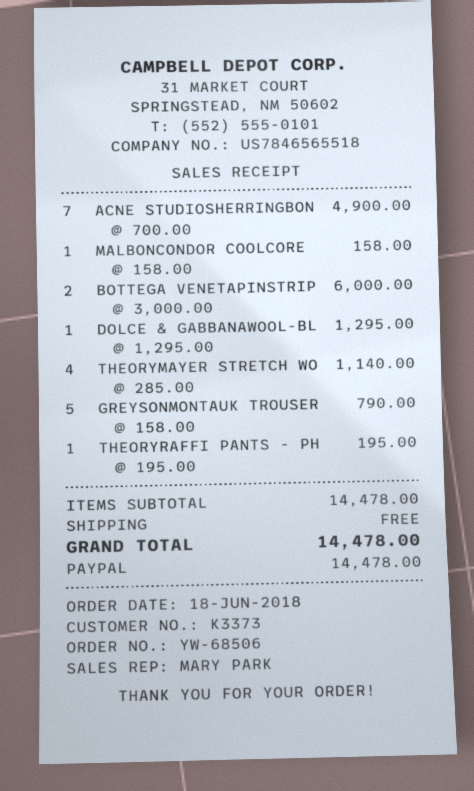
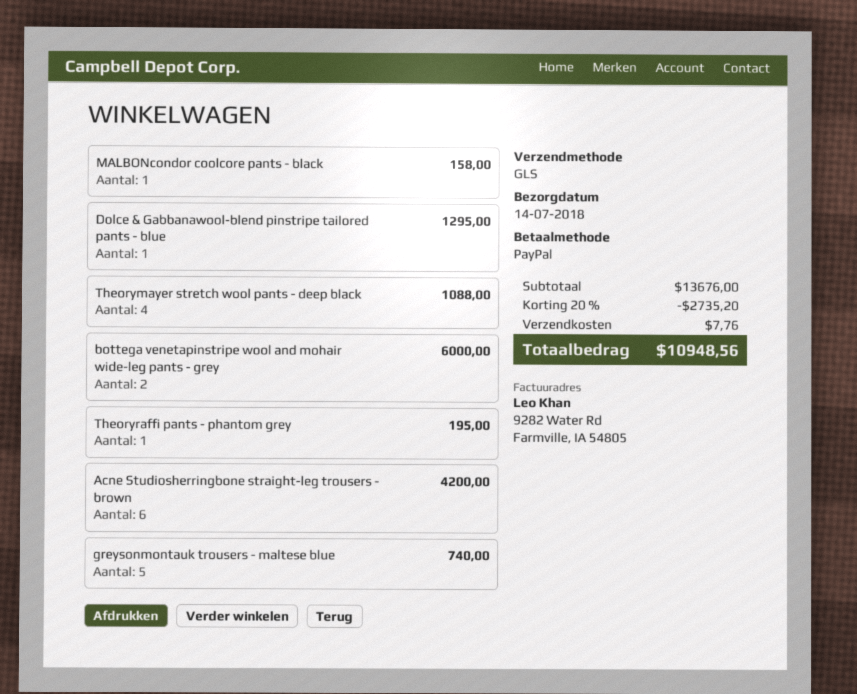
ACNE STUDIOSHERRINGBON: 7 for 4900.00 -> 6 for 4200.00
THEORYMAYER STRETCH WO: 4 for 1140.00 -> 4 for 1088.00
GREYSONMONTAUK TROUSER: 5 for 790.00 -> 5 for 740.00
subtotal: 14478.00 -> 13676.00
discount: none -> 20% = 2735.20
shipping: 0.00 -> 7.76
total: 14478.00 -> 10948.56

